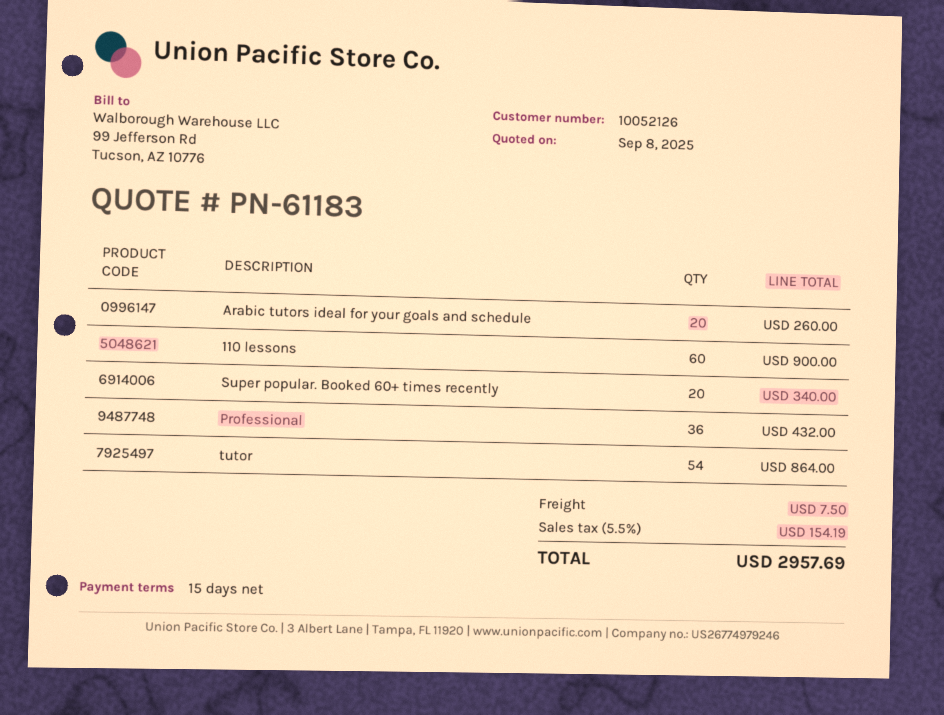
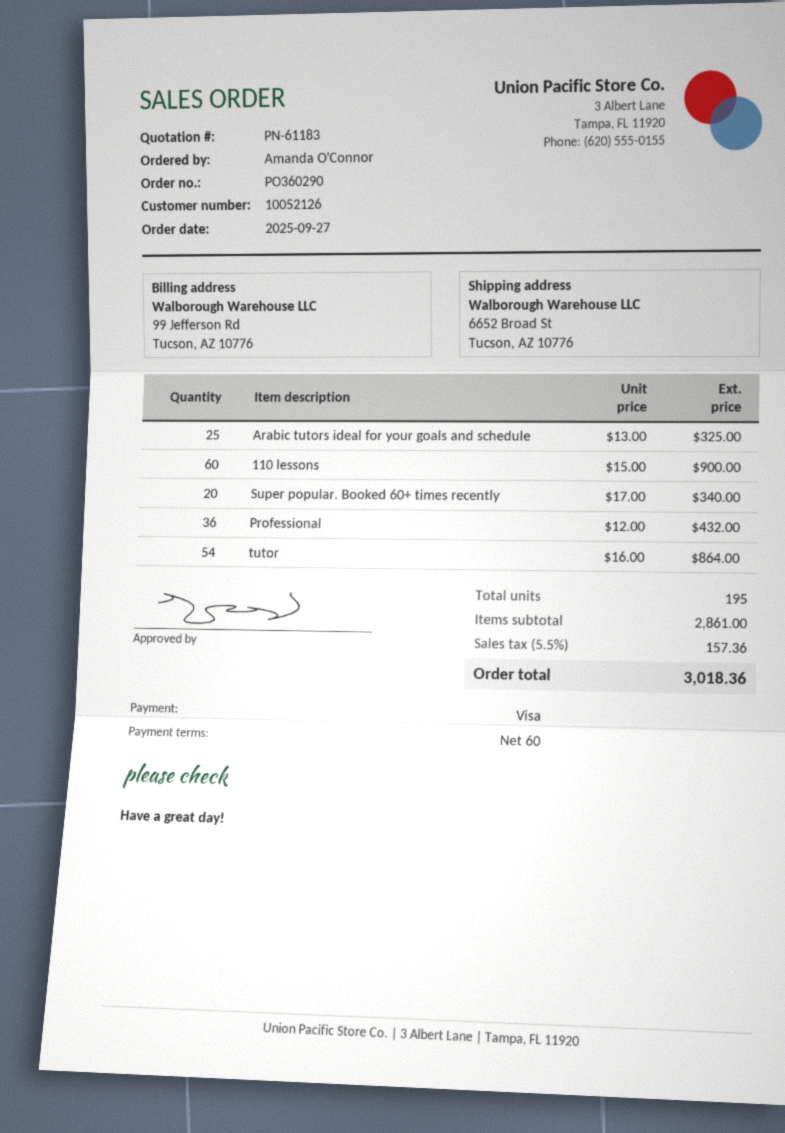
payment terms: 15 days -> 60 days
Arabic tutors ideal for your goals and schedule: 20 for 260.00 -> 25 for 325.00
shipping: 7.50 -> none
tax: 5.5% = 154.19 -> 5.5% = 157.36
total: 2957.69 -> 3018.36

